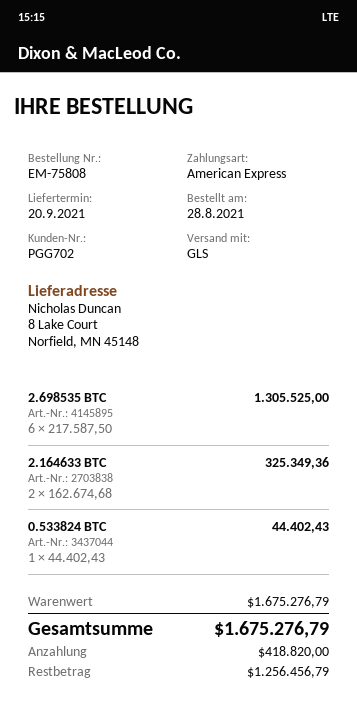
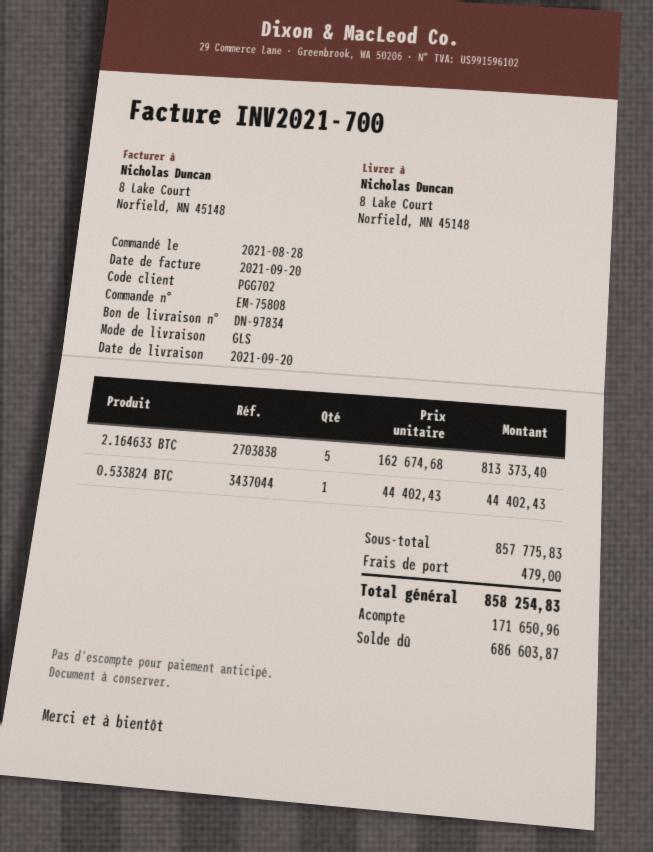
2.698535 BTC: 6 x 217587.50 = 1305525.00 -> none
2.164633 BTC: 2 x 162674.68 = 325349.36 -> 5 x 162674.68 = 813373.40
subtotal: 1675276.79 -> 857775.83
shipping: none -> 479.00
total: 1675276.79 -> 858254.83
deposit: 418820.00 -> 171650.96
balance: 1256456.79 -> 686603.87

